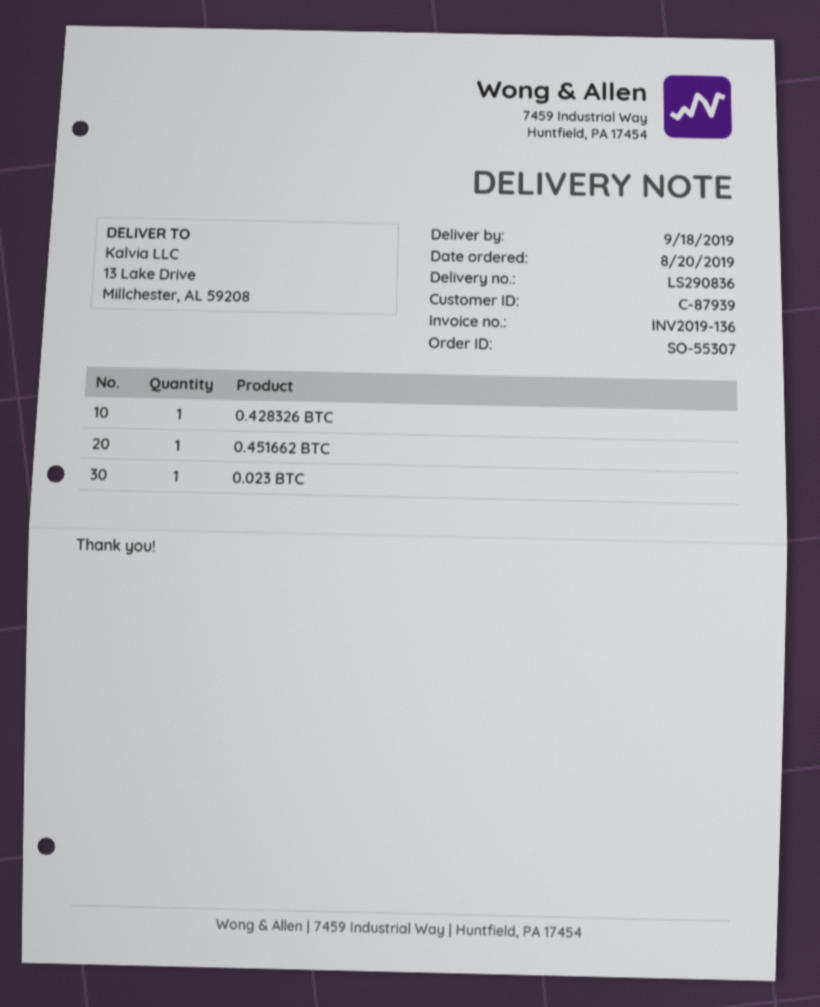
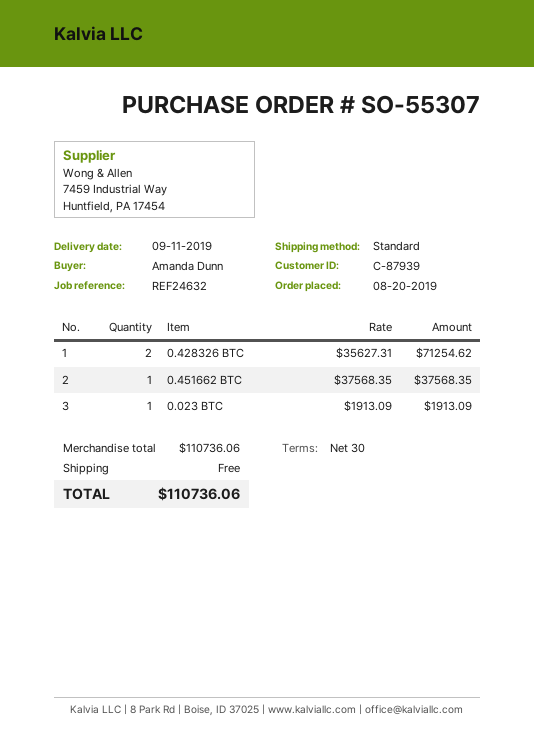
delivery date: 2019-09-18 -> 2019-09-11
0.428326 BTC: 1 -> 2

